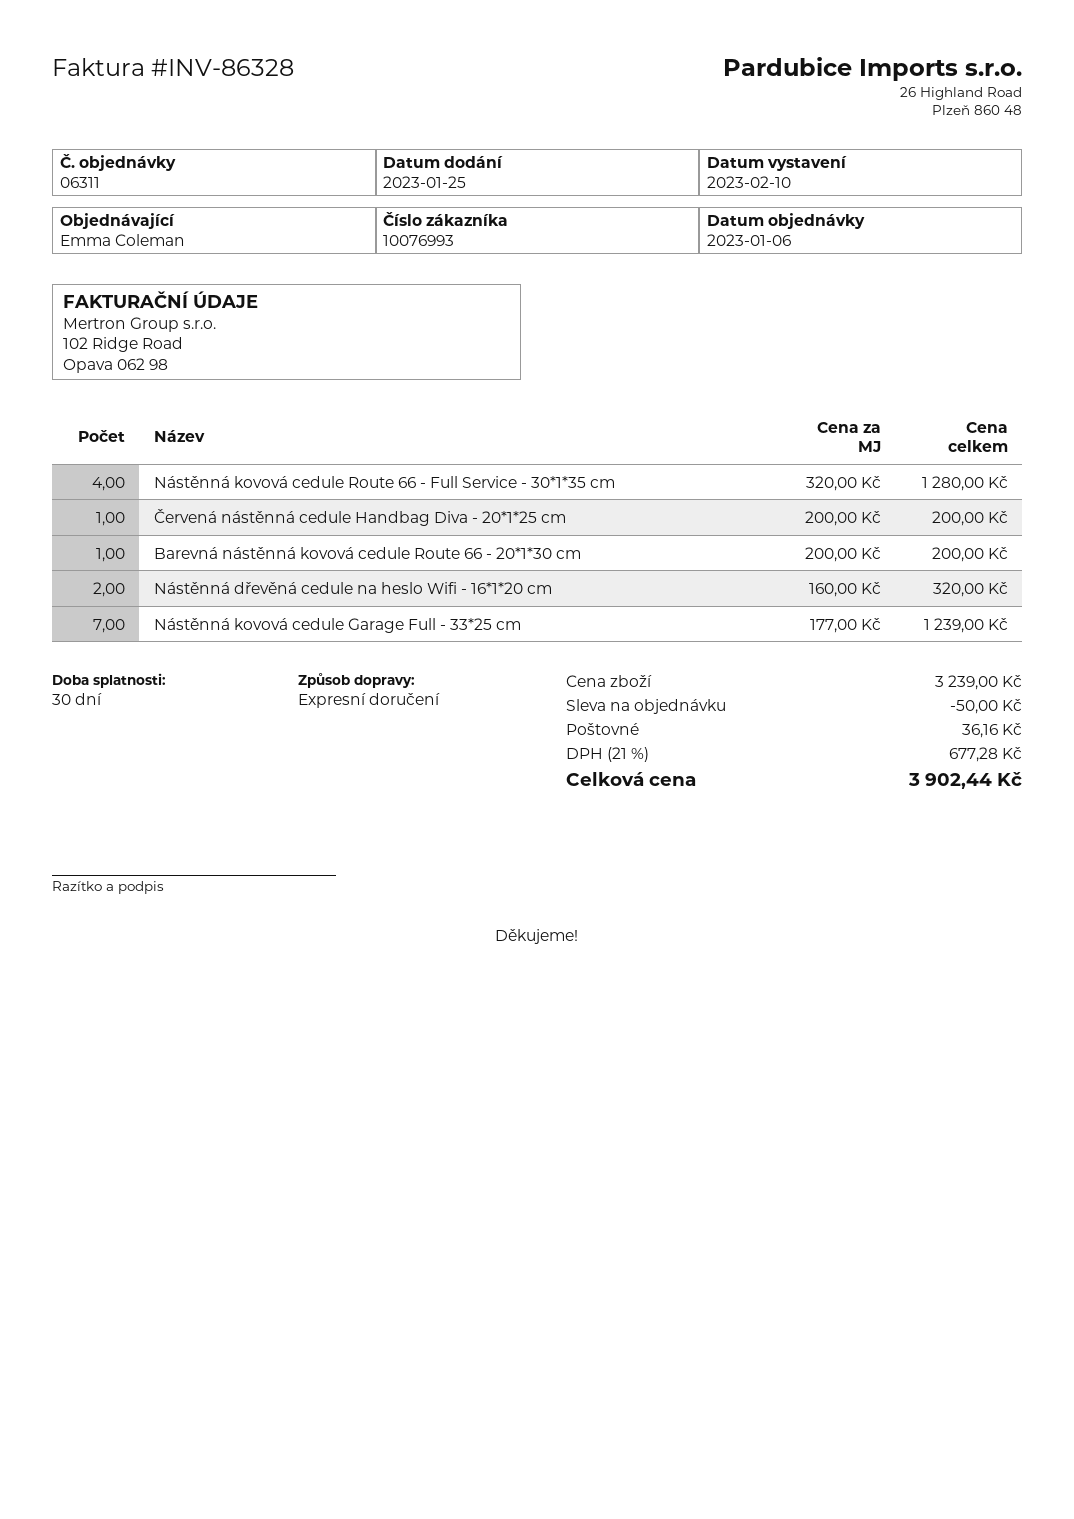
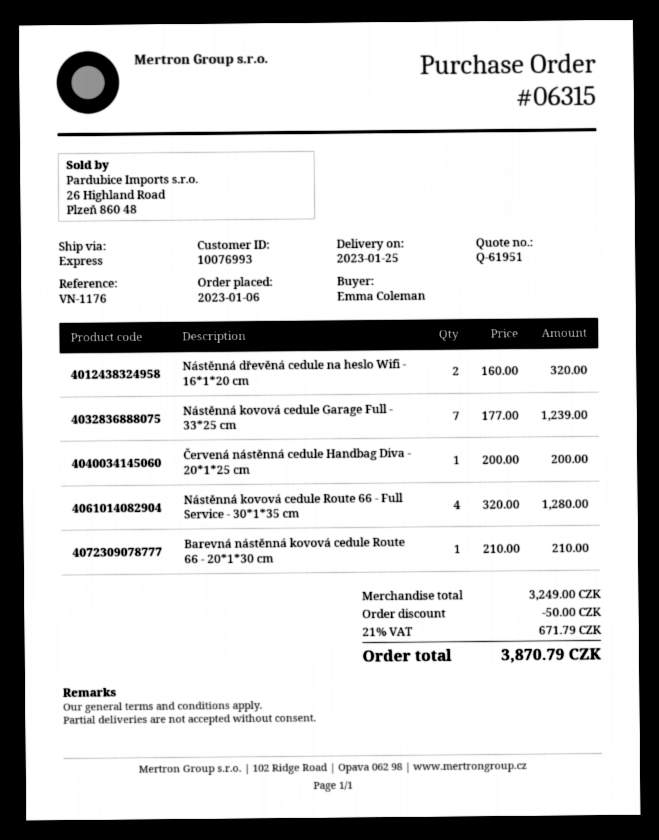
order number: 06311 -> 06315
Barevná nástěnná kovová cedule Route 66 - 20*1*30 cm: 1 x 200.00 = 200.00 -> 1 x 210.00 = 210.00
subtotal: 3239.00 -> 3249.00
shipping: 36.16 -> none
tax: 21% = 677.28 -> 21% = 671.79
total: 3902.44 -> 3870.79

